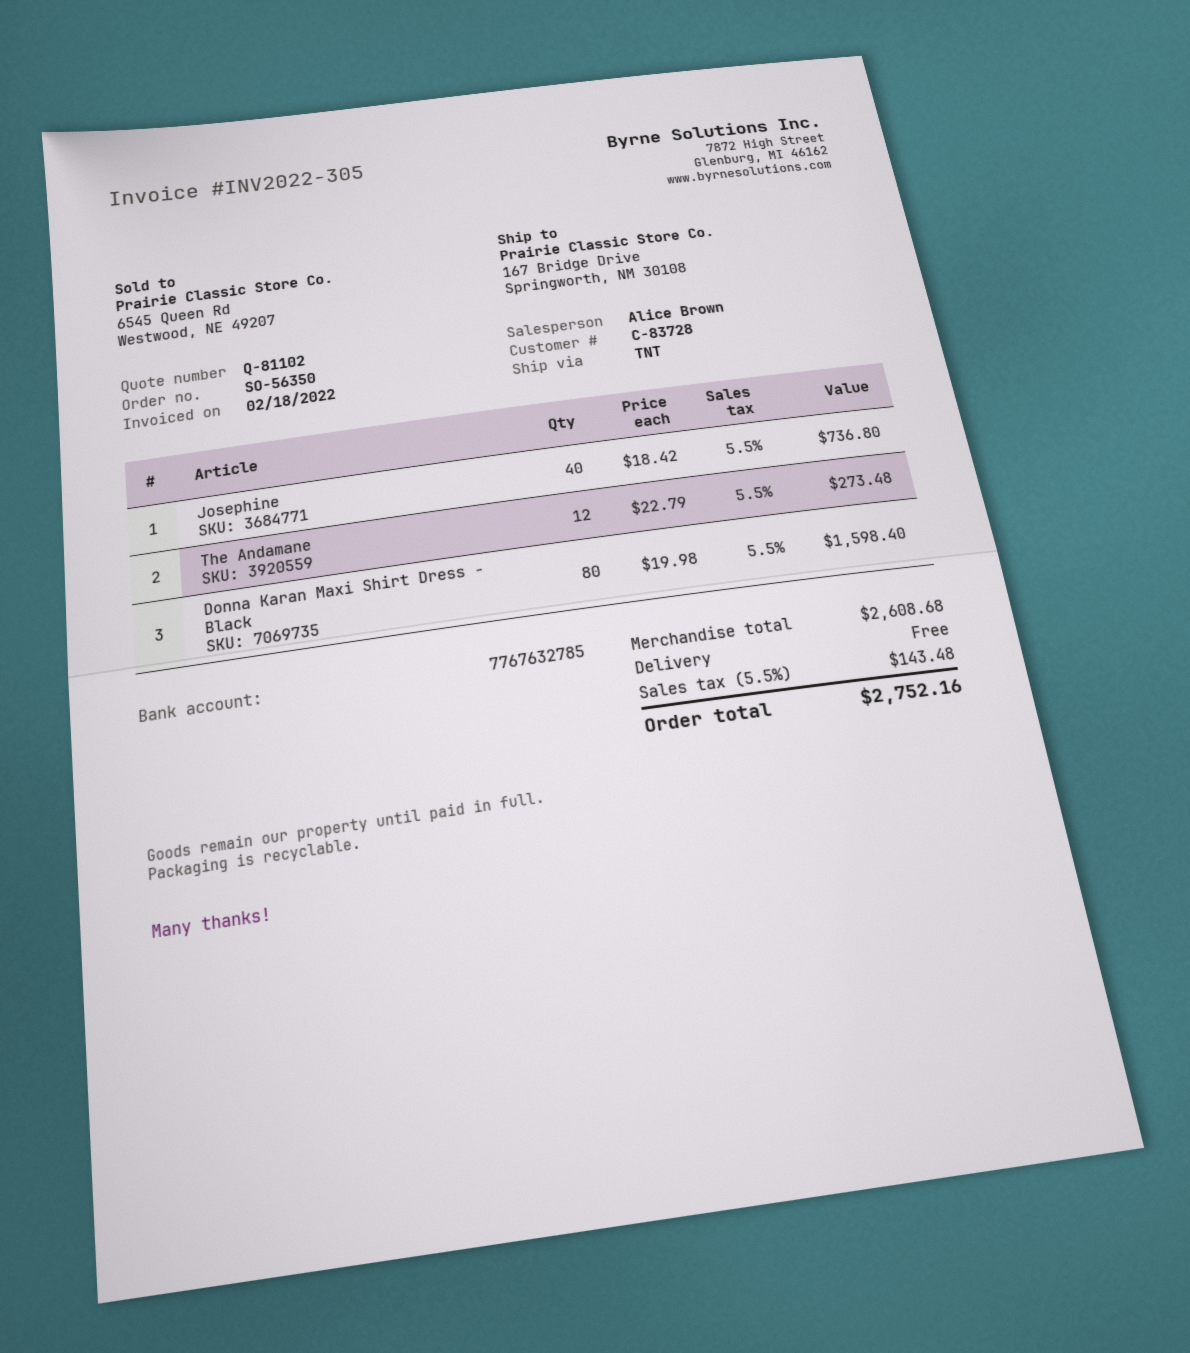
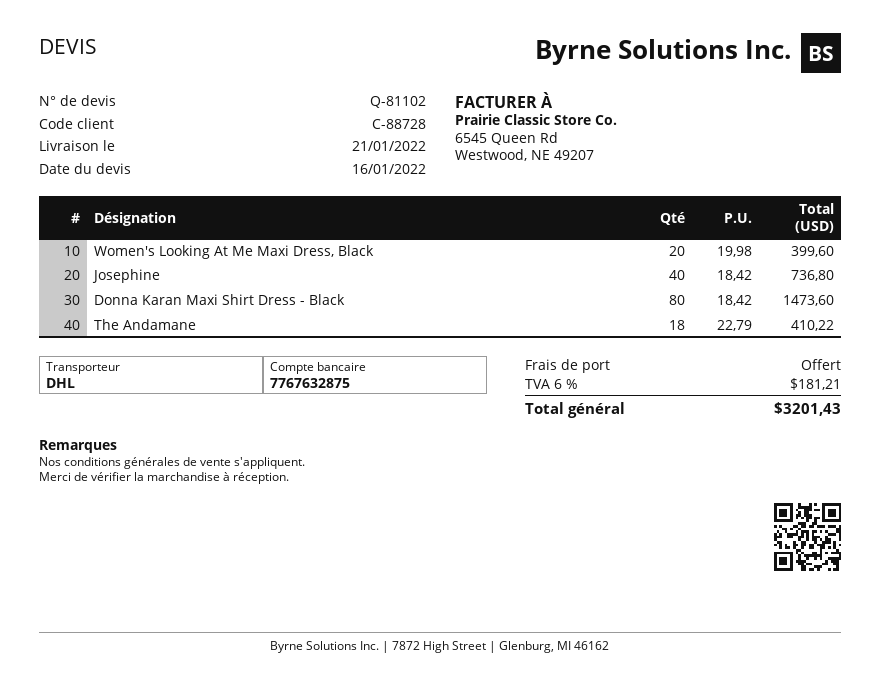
customer number: C-83728 -> C-88728
bank account: 7767632785 -> 7767632875
shipping method: TNT -> DHL
The Andamane: 12 x 22.79 = 273.48 -> 18 x 22.79 = 410.22
Donna Karan Maxi Shirt Dress - Black: 80 x 19.98 = 1598.40 -> 80 x 18.42 = 1473.60
Women's Looking At Me Maxi Dress, Black: none -> 20 x 19.98 = 399.60
tax: 5.5% = 143.48 -> 6% = 181.21
total: 2752.16 -> 3201.43

